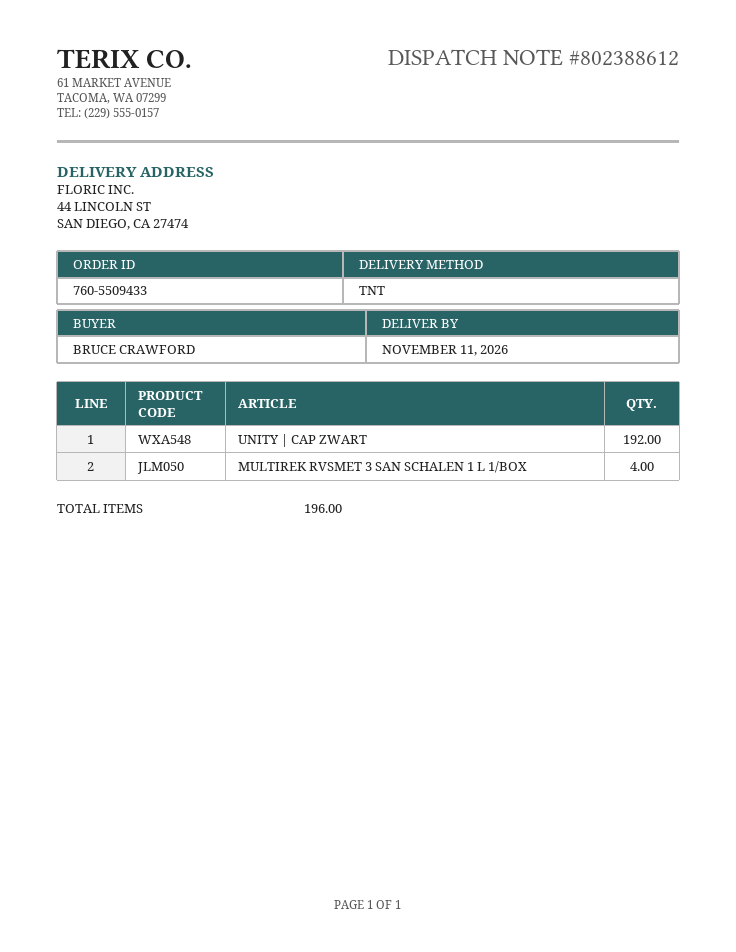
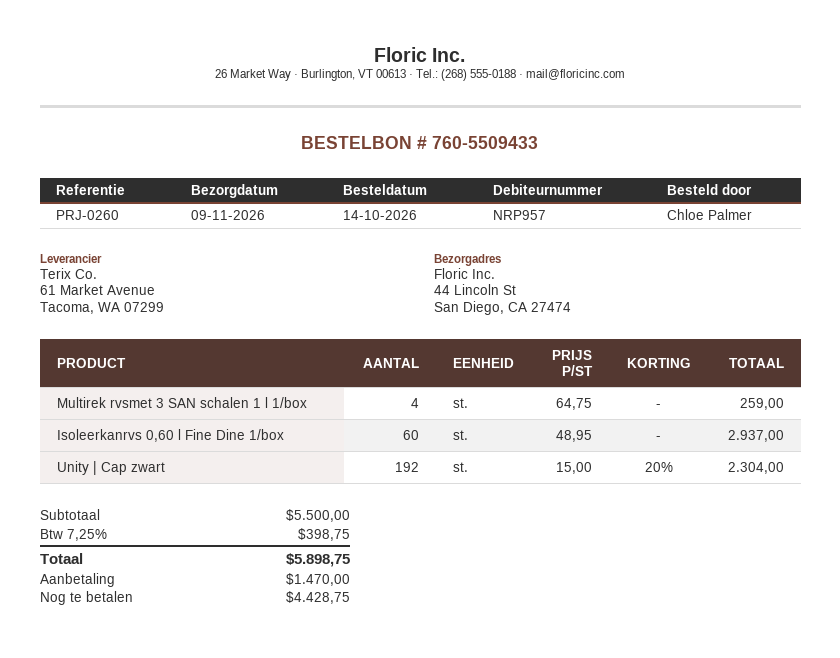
delivery date: 2026-11-11 -> 2026-11-09
ordered by: BRUCE CRAWFORD -> Chloe Palmer
Isoleerkanrvs 0,60 l Fine Dine 1/box: none -> 60

